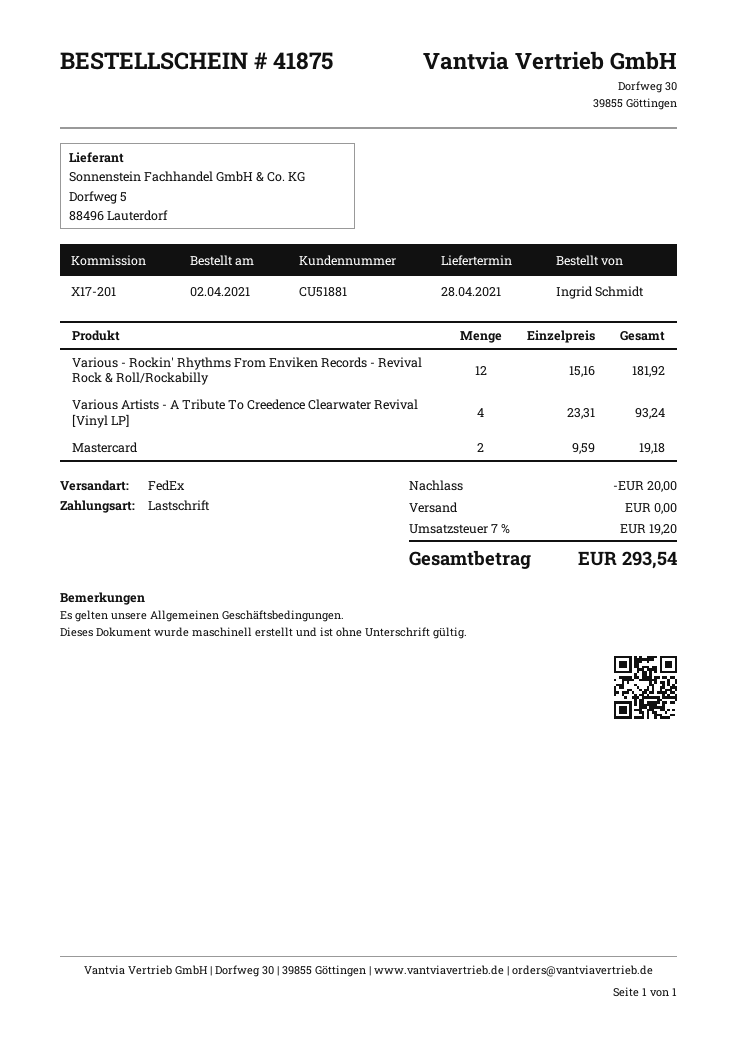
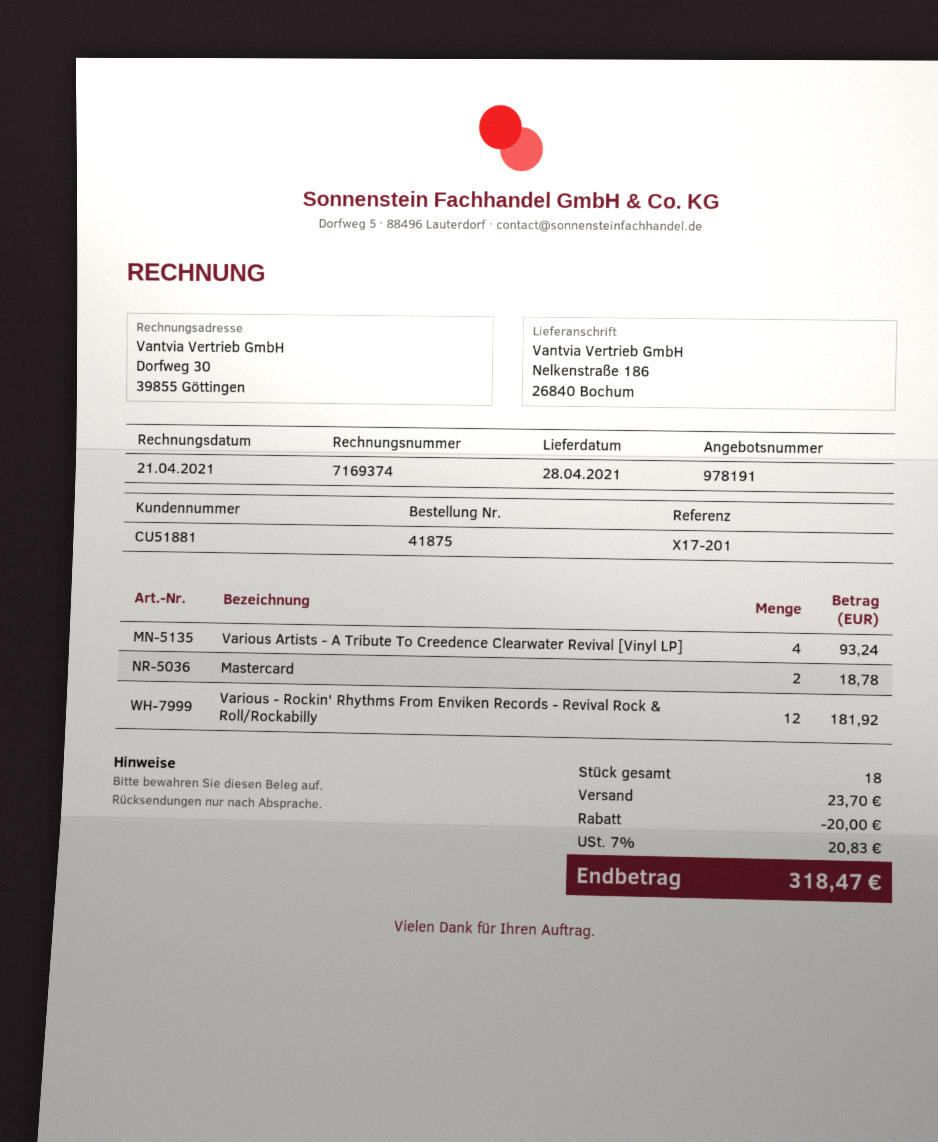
Mastercard: 2 for 19.18 -> 2 for 18.78
shipping: 0.00 -> 23.70
tax: 7% = 19.20 -> 7% = 20.83
total: 293.54 -> 318.47

